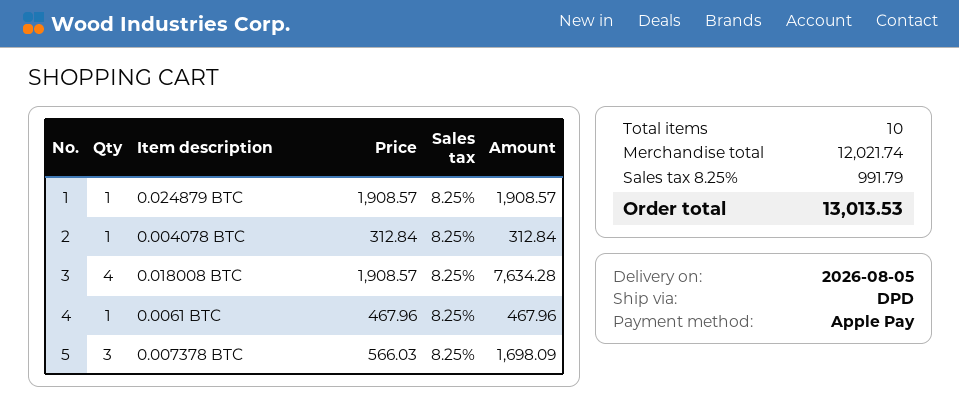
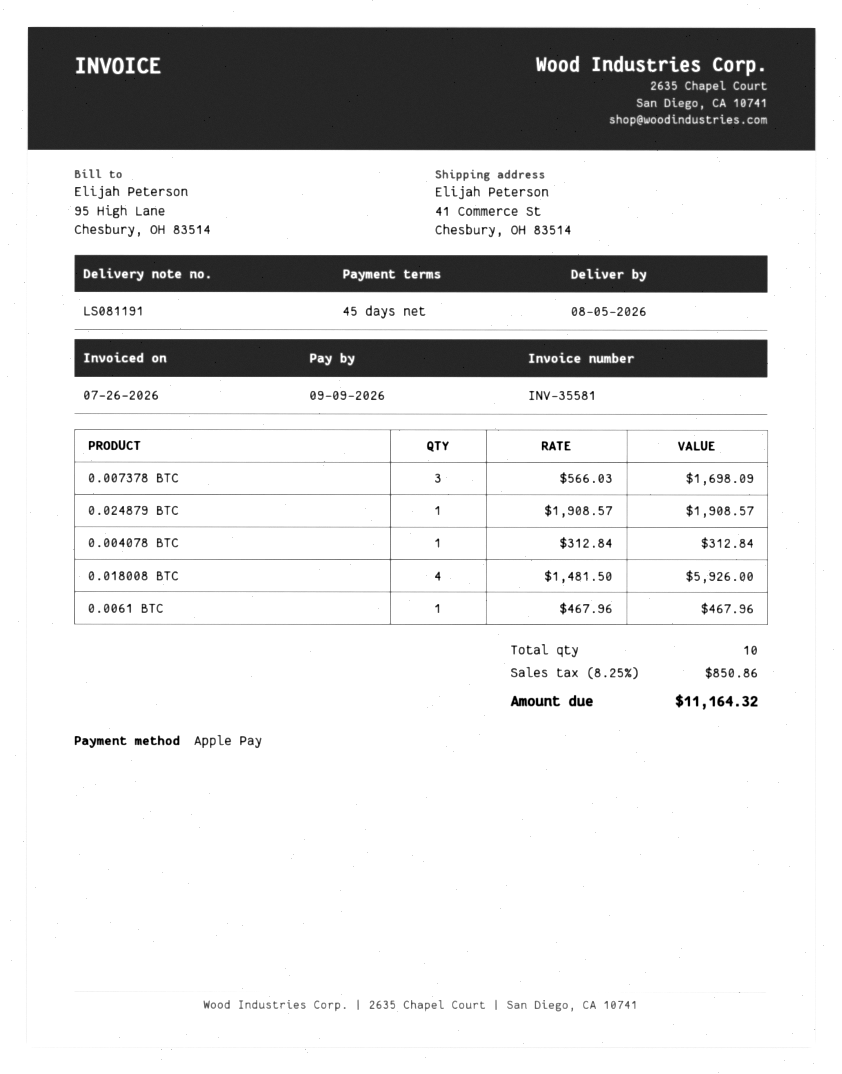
0.018008 BTC: 4 x 1908.57 = 7634.28 -> 4 x 1481.50 = 5926.00
tax: 8.25% = 991.79 -> 8.25% = 850.86
total: 13013.53 -> 11164.32

